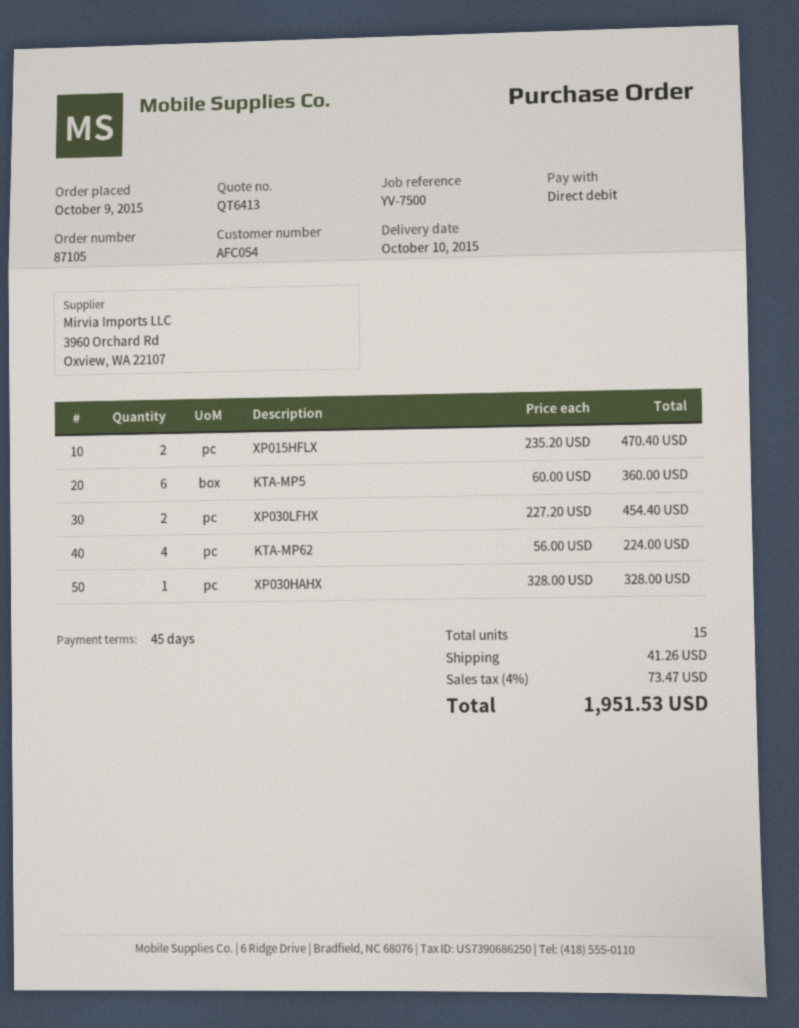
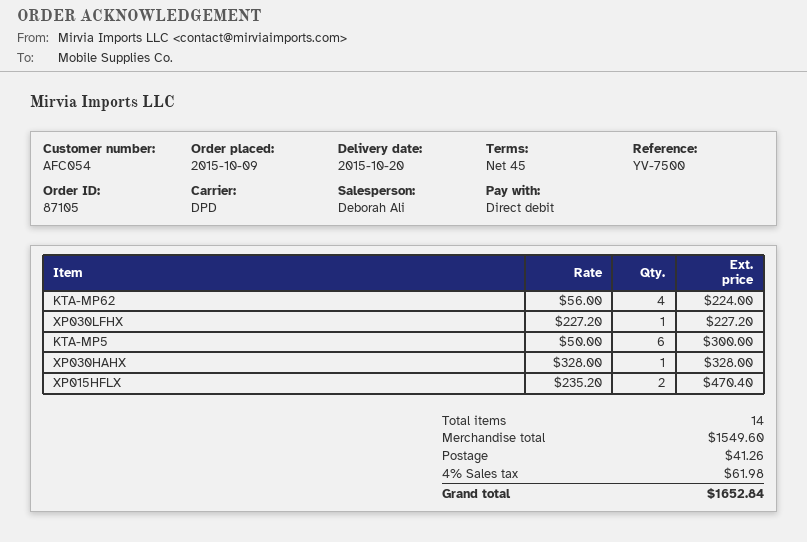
delivery date: 2015-10-10 -> 2015-10-20
KTA-MP5: 6 x 60.00 = 360.00 -> 6 x 50.00 = 300.00
XP030LFHX: 2 x 227.20 = 454.40 -> 1 x 227.20 = 227.20
total quantity: 15 -> 14
tax: 4% = 73.47 -> 4% = 61.98
total: 1951.53 -> 1652.84

